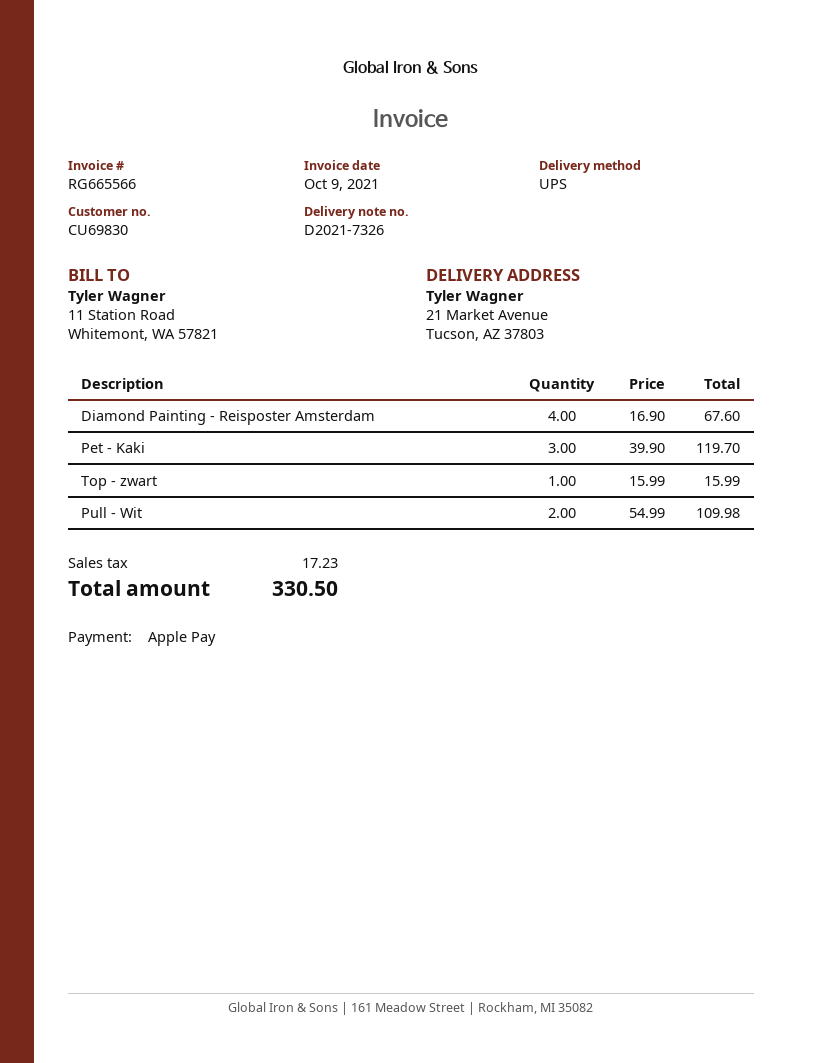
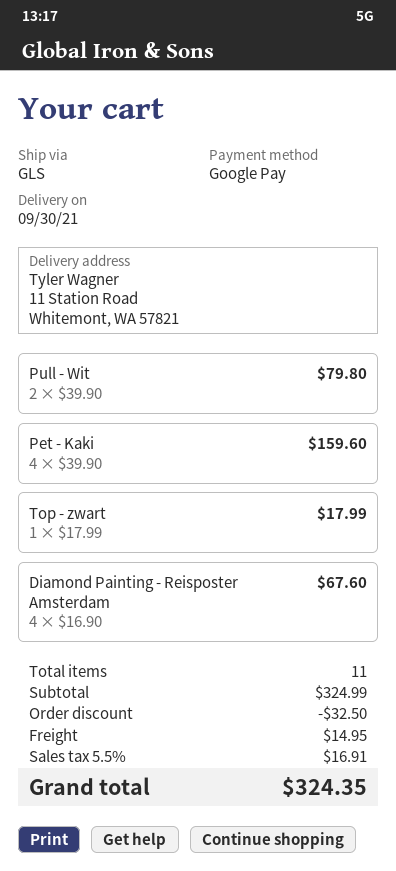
payment method: Apple Pay -> Google Pay
shipping method: UPS -> GLS
ship to: 21 Market Avenue, Tucson, AZ 37803 -> 11 Station Road, Whitemont, WA 57821
Pet - Kaki: 3 x 39.90 = 119.70 -> 4 x 39.90 = 159.60
Top - zwart: 1 x 15.99 = 15.99 -> 1 x 17.99 = 17.99
Pull - Wit: 2 x 54.99 = 109.98 -> 2 x 39.90 = 79.80
discount: none -> 32.50
shipping: none -> 14.95
tax: 17.23 -> 16.91
total: 330.50 -> 324.35

